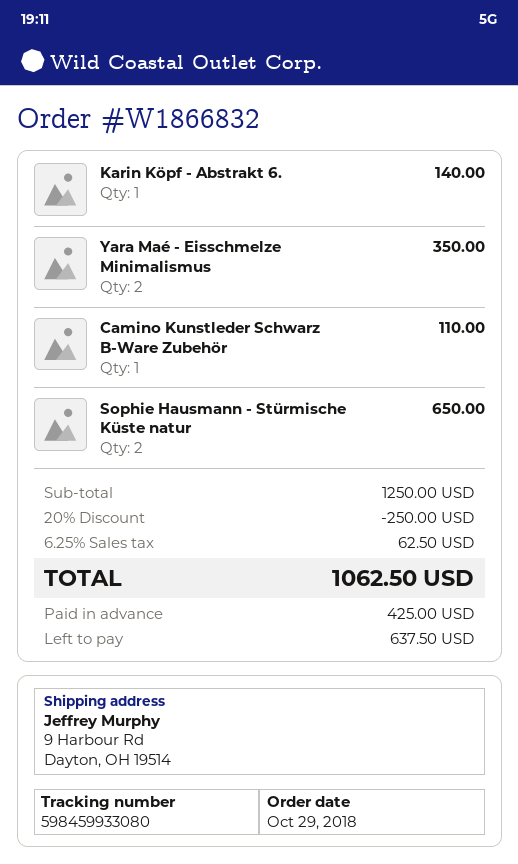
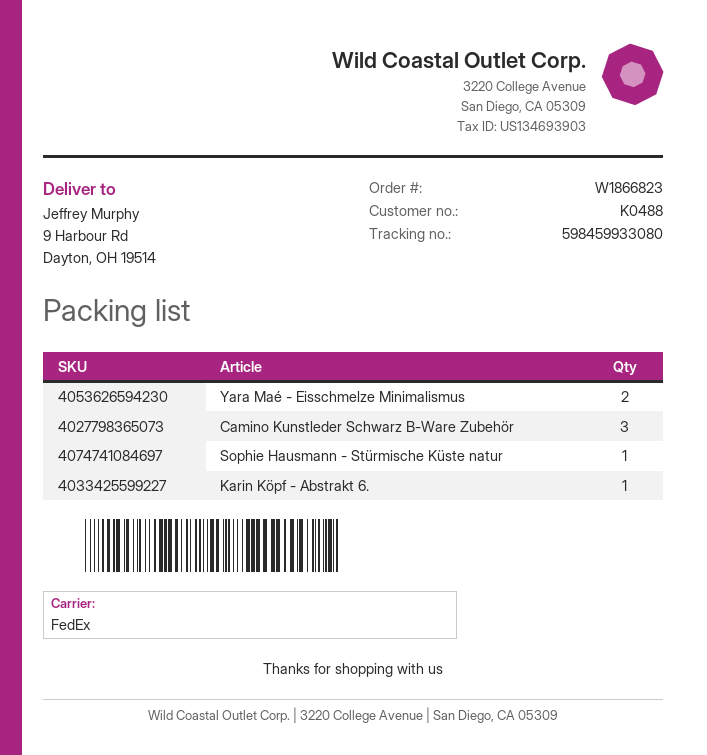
order number: W1866832 -> W1866823
Camino Kunstleder Schwarz B-Ware Zubehör: 1 -> 3
Sophie Hausmann - Stürmische Küste natur: 2 -> 1

